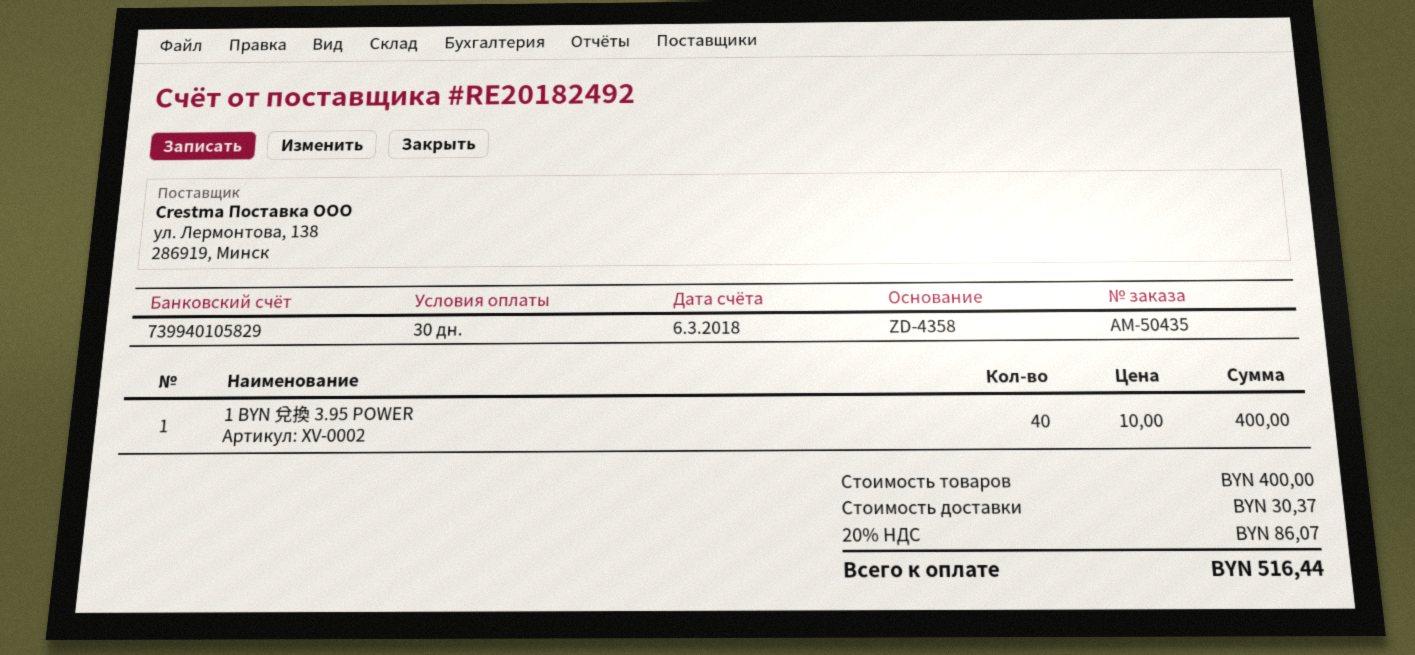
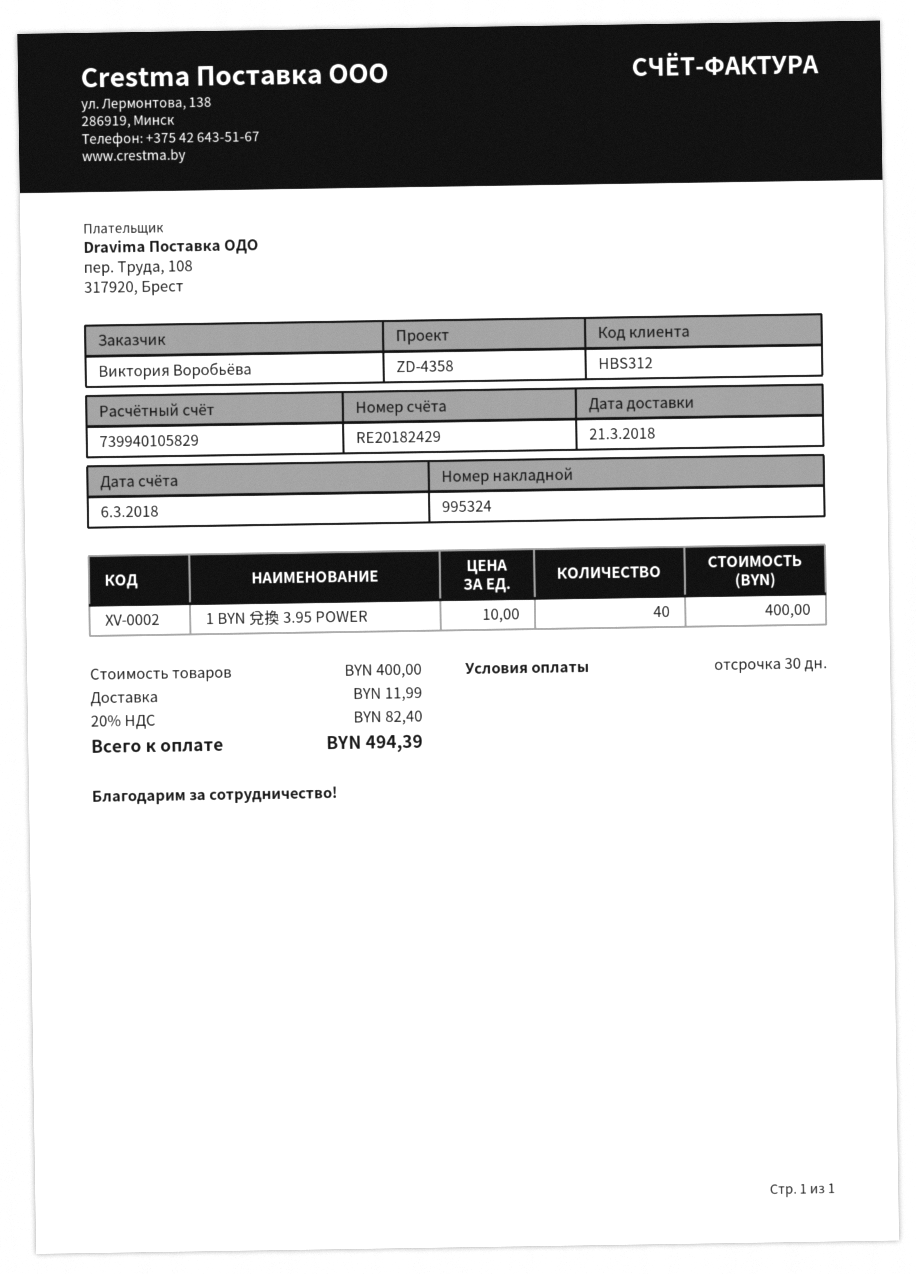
invoice number: RE20182492 -> RE20182429
shipping: 30.37 -> 11.99
tax: 20% = 86.07 -> 20% = 82.40
total: 516.44 -> 494.39

